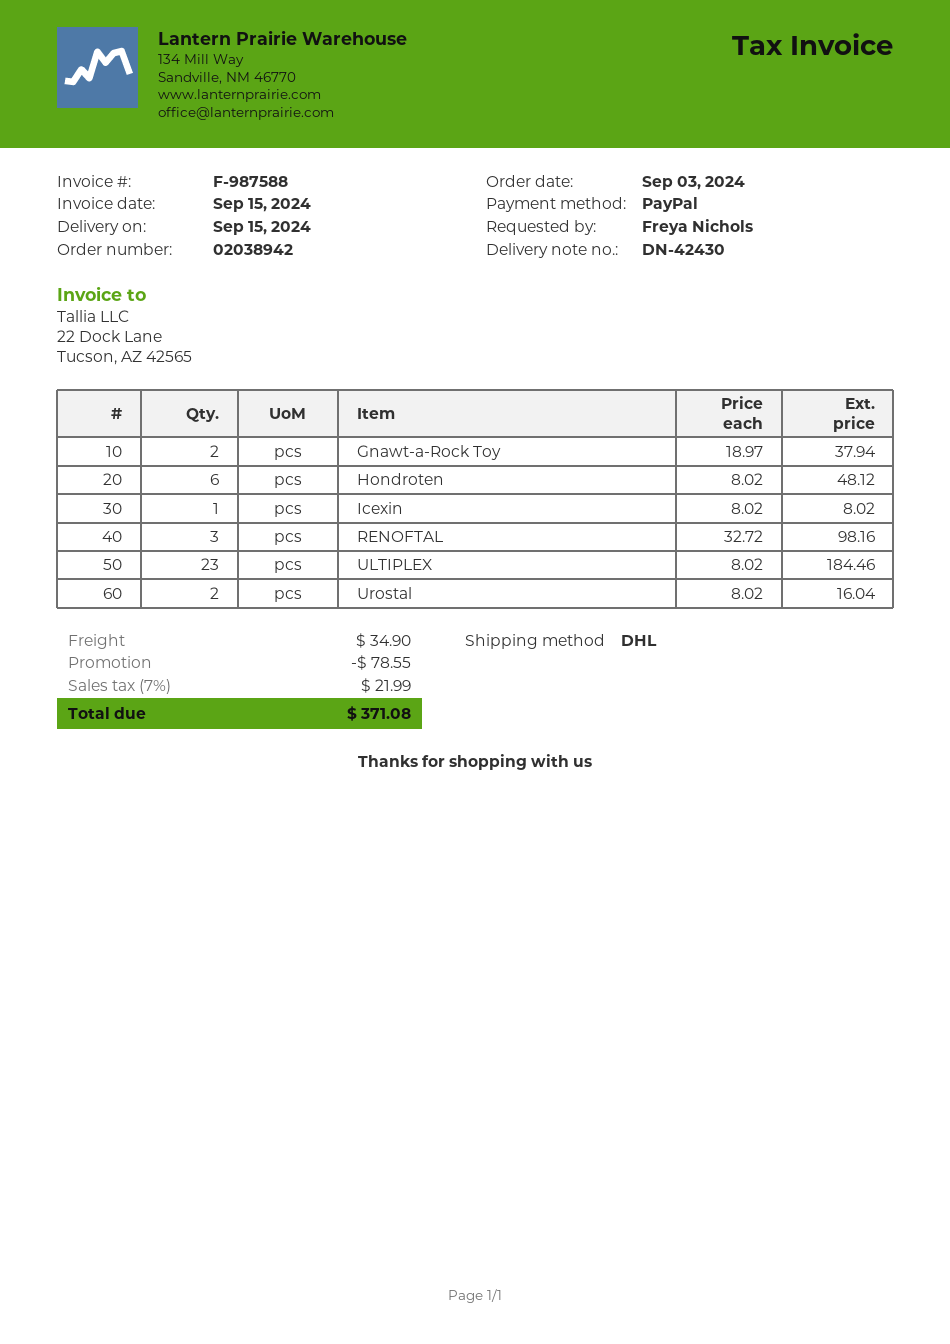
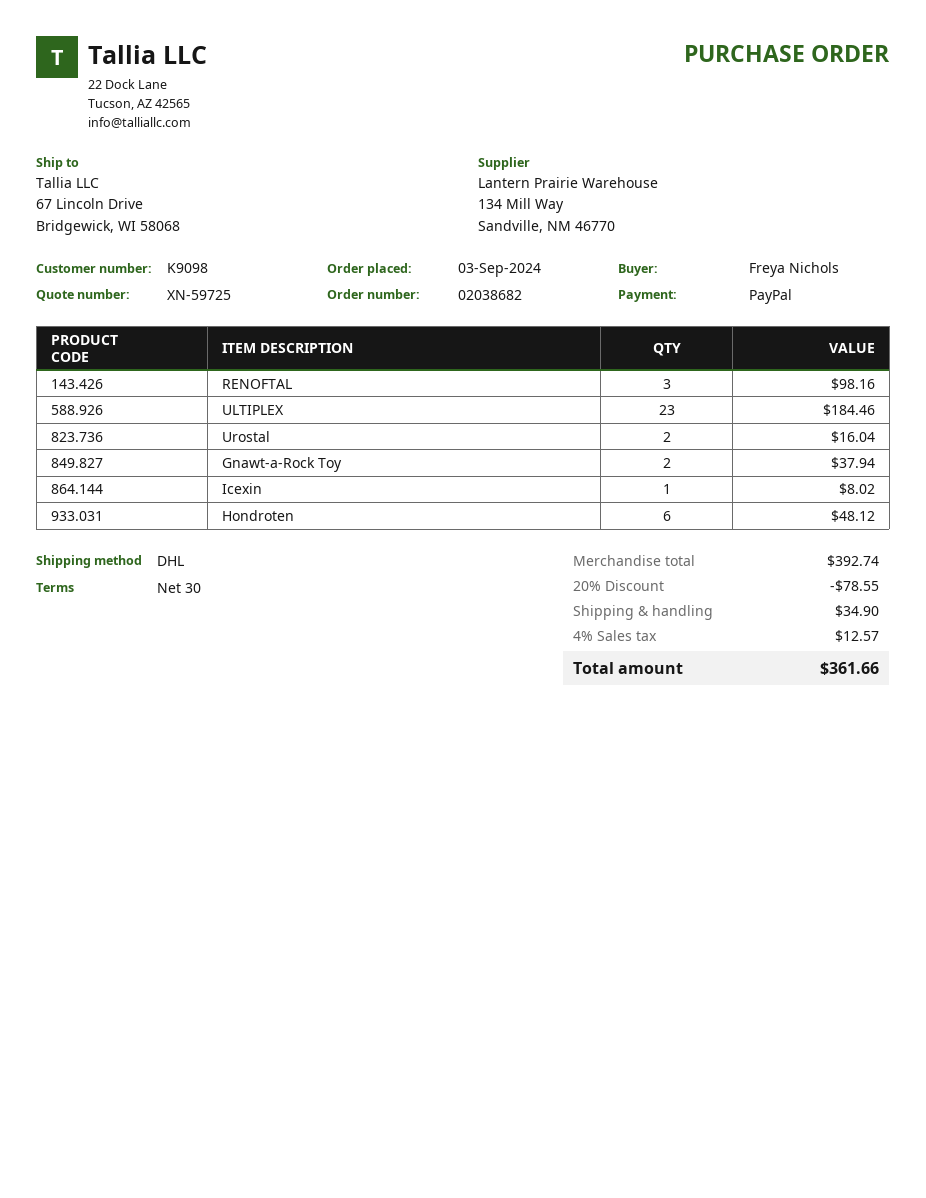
order number: 02038942 -> 02038682
tax: 7% = 21.99 -> 4% = 12.57
total: 371.08 -> 361.66

